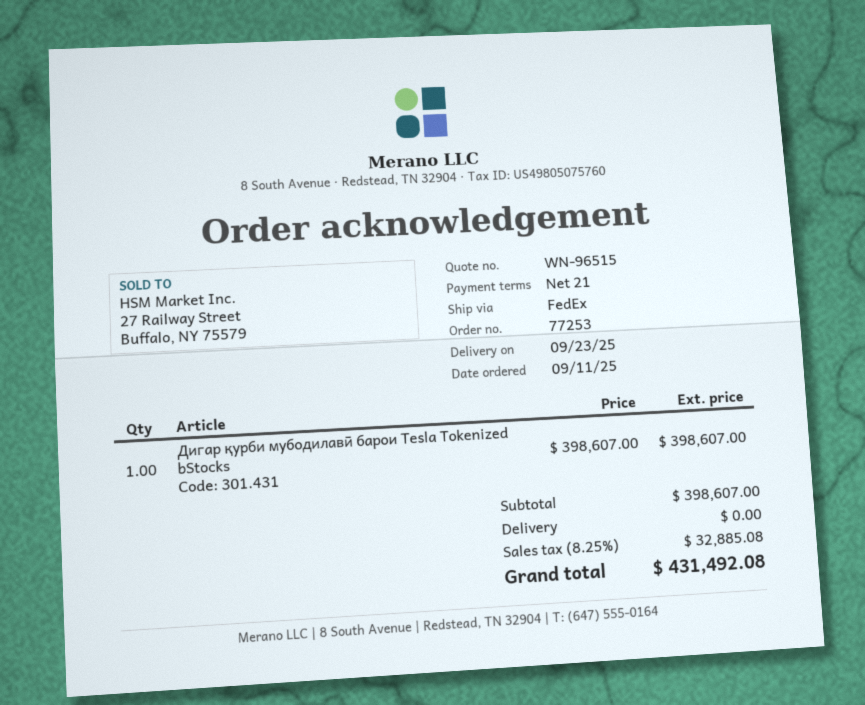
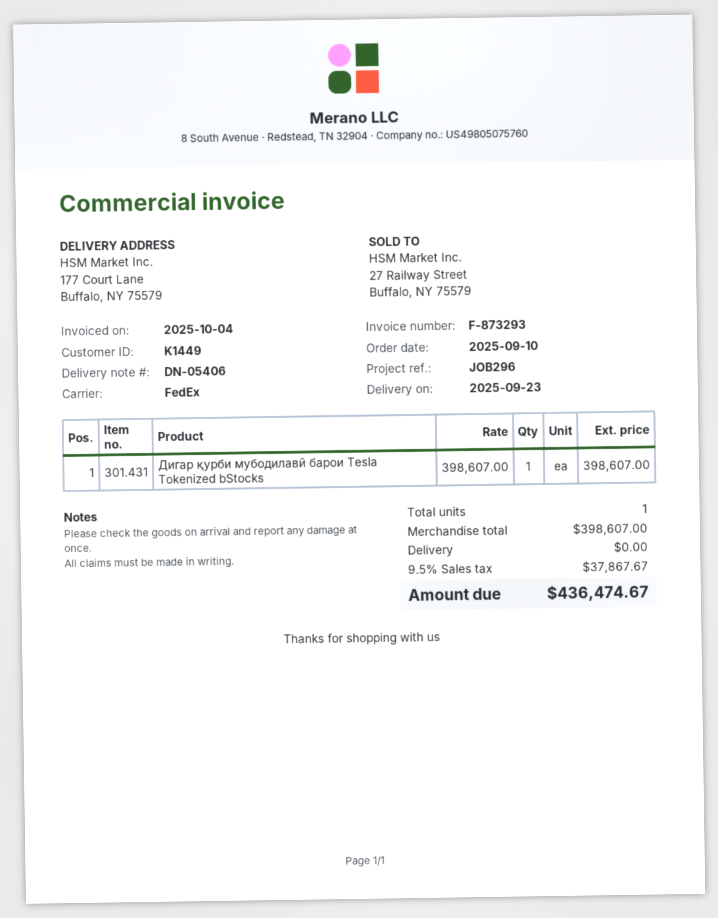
order date: 2025-09-11 -> 2025-09-10
tax: 8.25% = 32885.08 -> 9.5% = 37867.67
total: 431492.08 -> 436474.67

